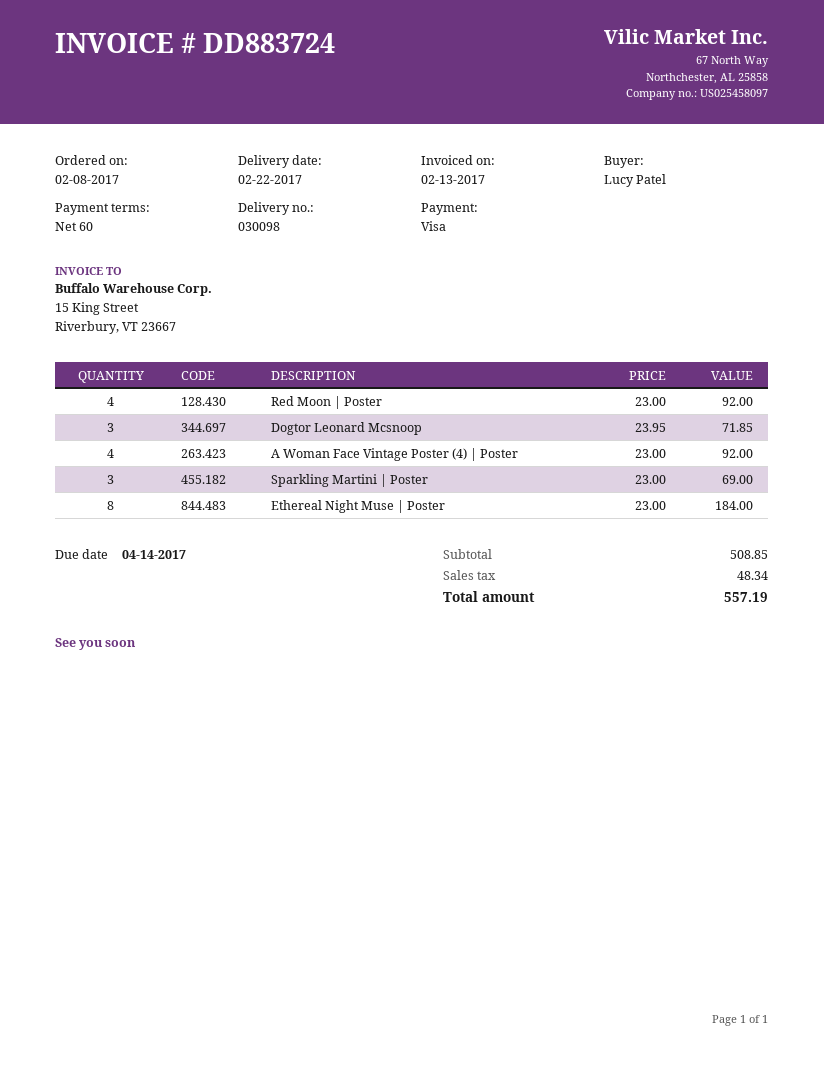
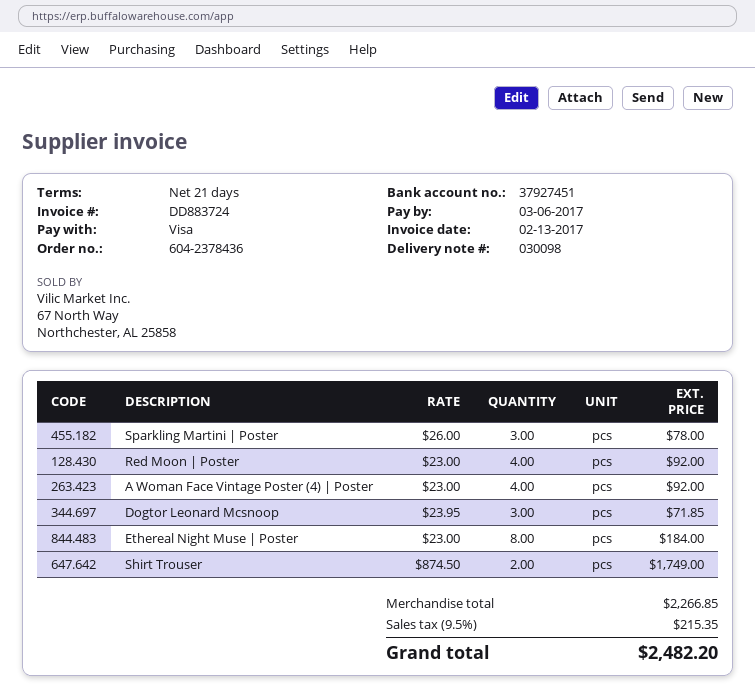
payment terms: 60 days -> 21 days
due date: 2017-04-14 -> 2017-03-06
Sparkling Martini | Poster: 3 x 23.00 = 69.00 -> 3 x 26.00 = 78.00
Shirt Trouser: none -> 2 x 874.50 = 1749.00
subtotal: 508.85 -> 2266.85
tax: 48.34 -> 215.35
total: 557.19 -> 2482.20

